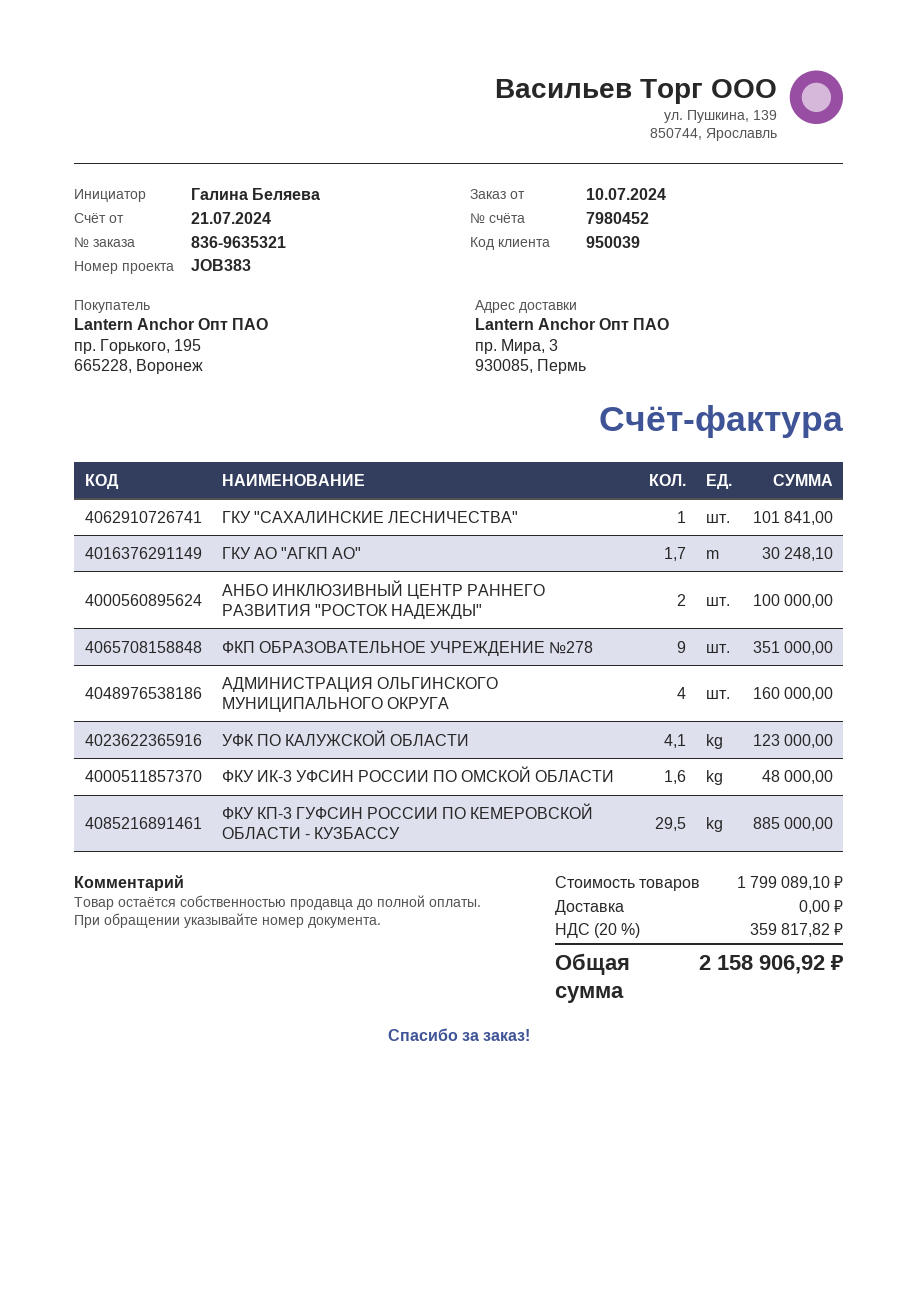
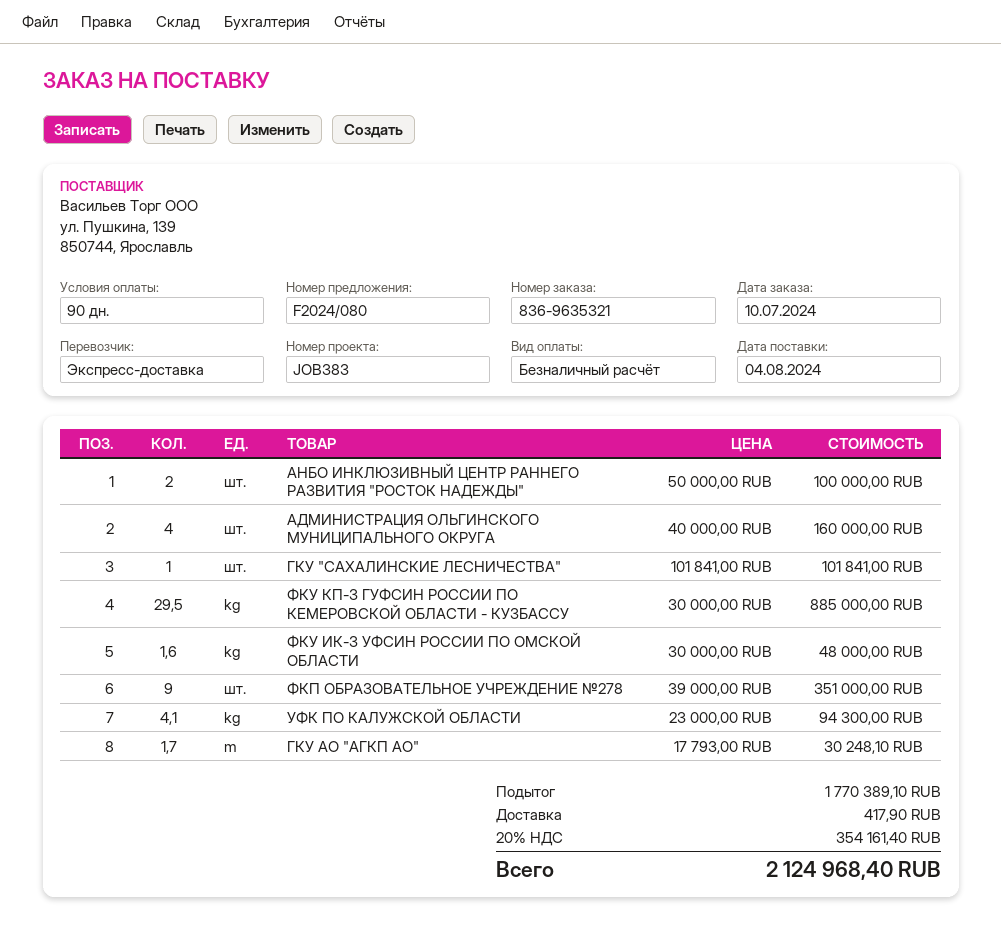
УФК ПО КАЛУЖСКОЙ ОБЛАСТИ: 4.1 for 123000.00 -> 4.1 for 94300.00
subtotal: 1799089.10 -> 1770389.10
shipping: 0.00 -> 417.90
tax: 20% = 359817.82 -> 20% = 354161.40
total: 2158906.92 -> 2124968.40

